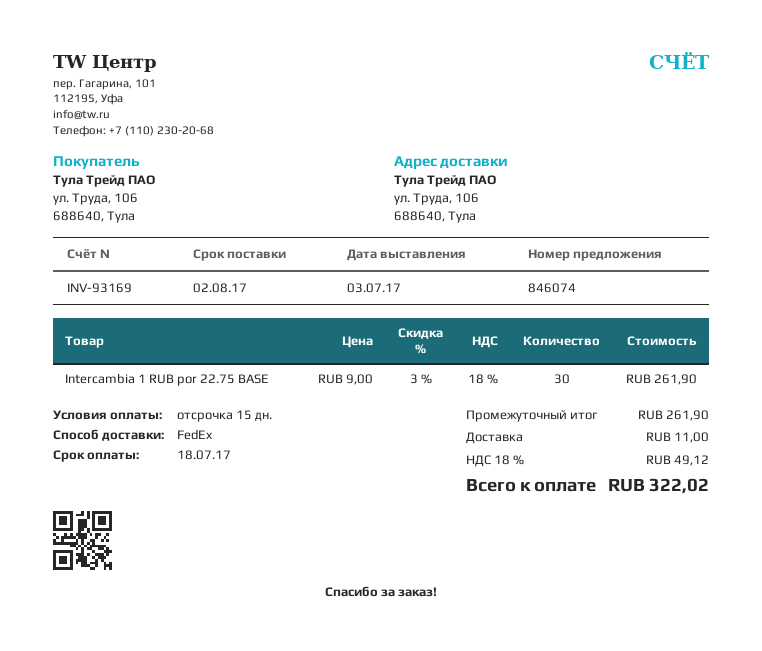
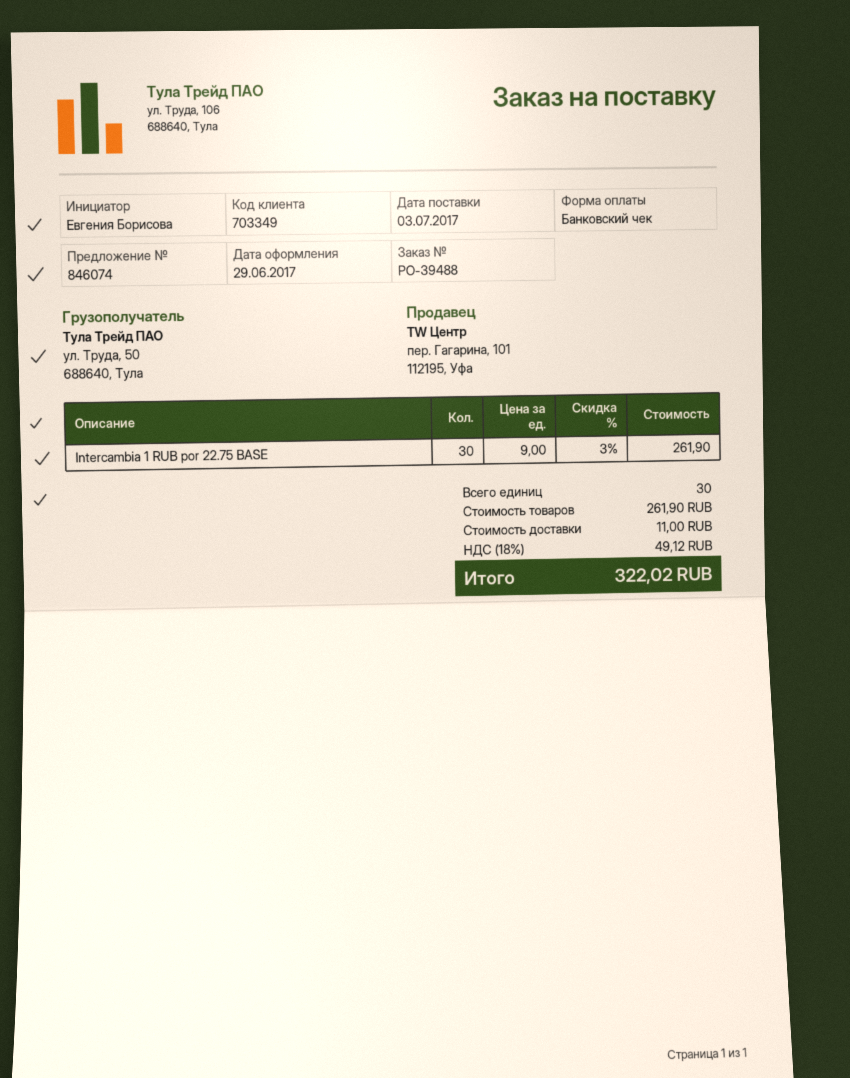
delivery date: 2017-08-02 -> 2017-07-03
ship to: ул. Труда, 106, 688640, Тула -> ул. Труда, 50, 688640, Тула

